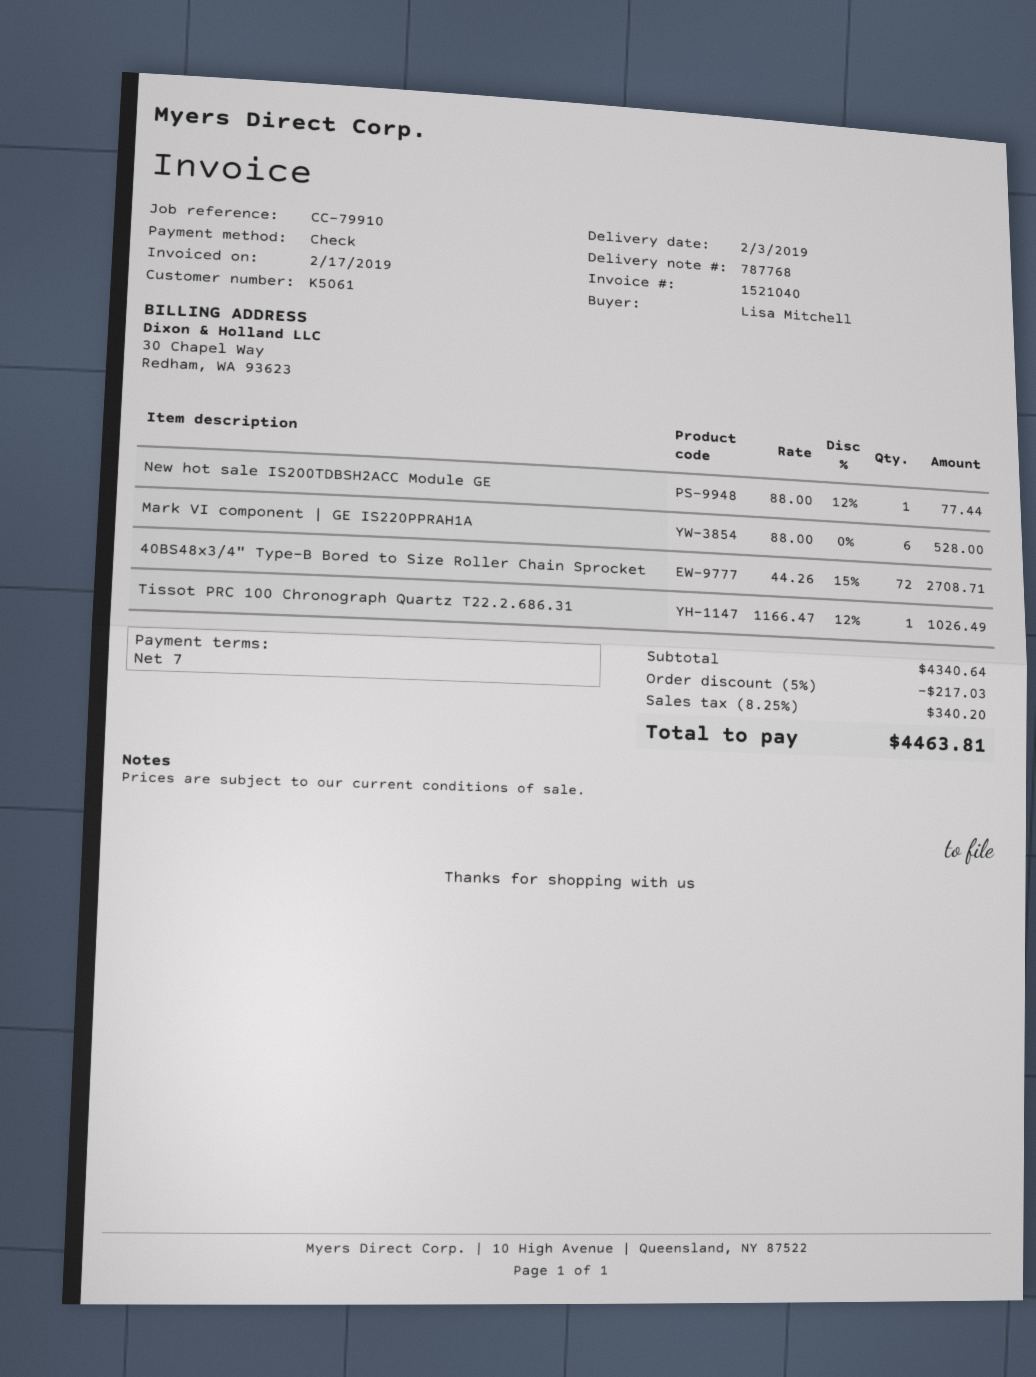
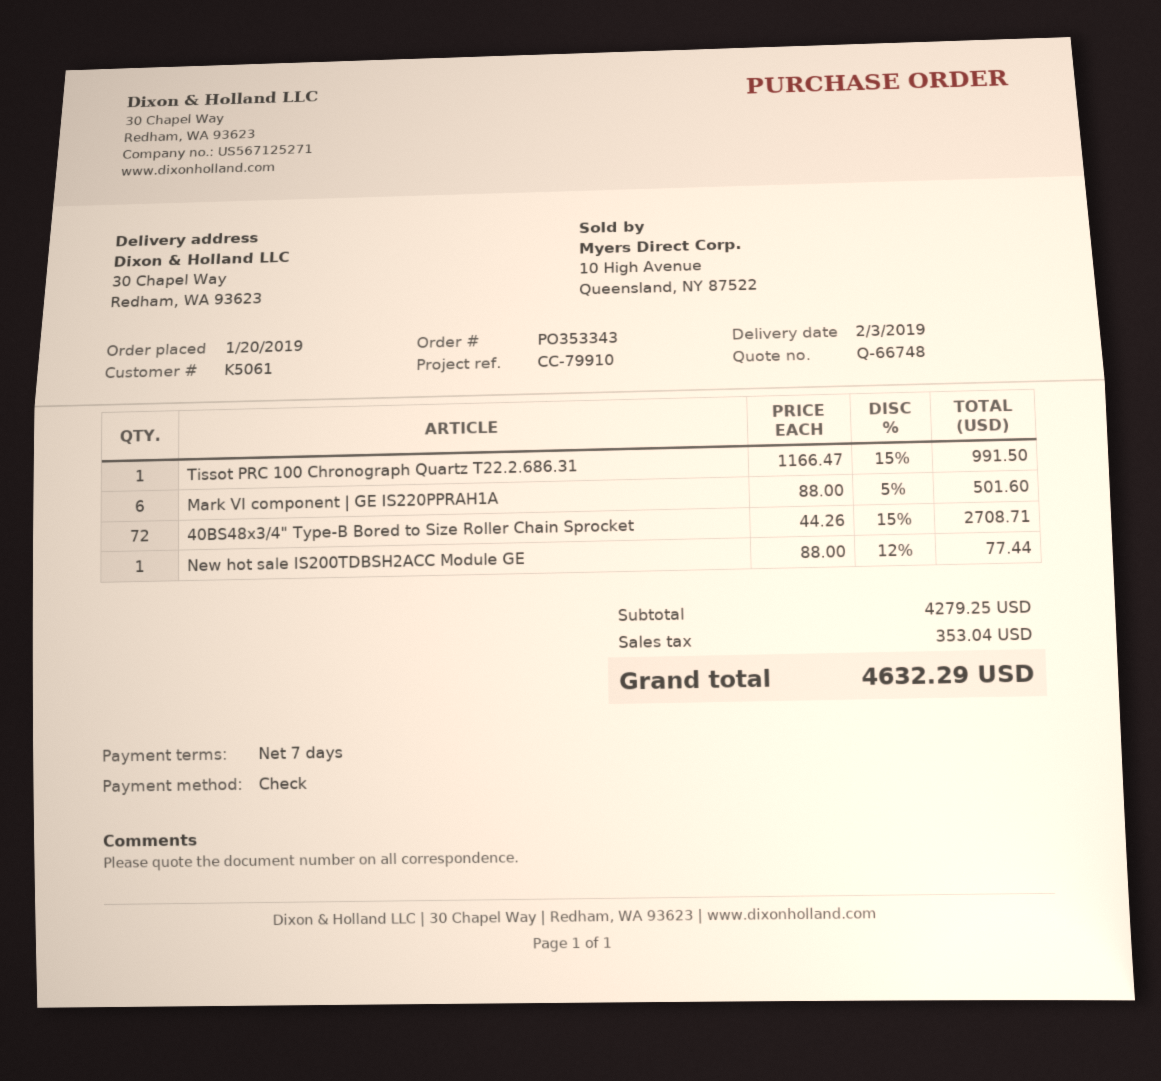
Mark VI component | GE IS220PPRAH1A: 6 x 88.00 = 528.00 -> 6 x 88.00 - 5% = 501.60
Tissot PRC 100 Chronograph Quartz T22.2.686.31: 1 x 1166.47 - 12% = 1026.49 -> 1 x 1166.47 - 15% = 991.50
subtotal: 4340.64 -> 4279.25
discount: 5% = 217.03 -> none
tax: 340.20 -> 353.04
total: 4463.81 -> 4632.29

